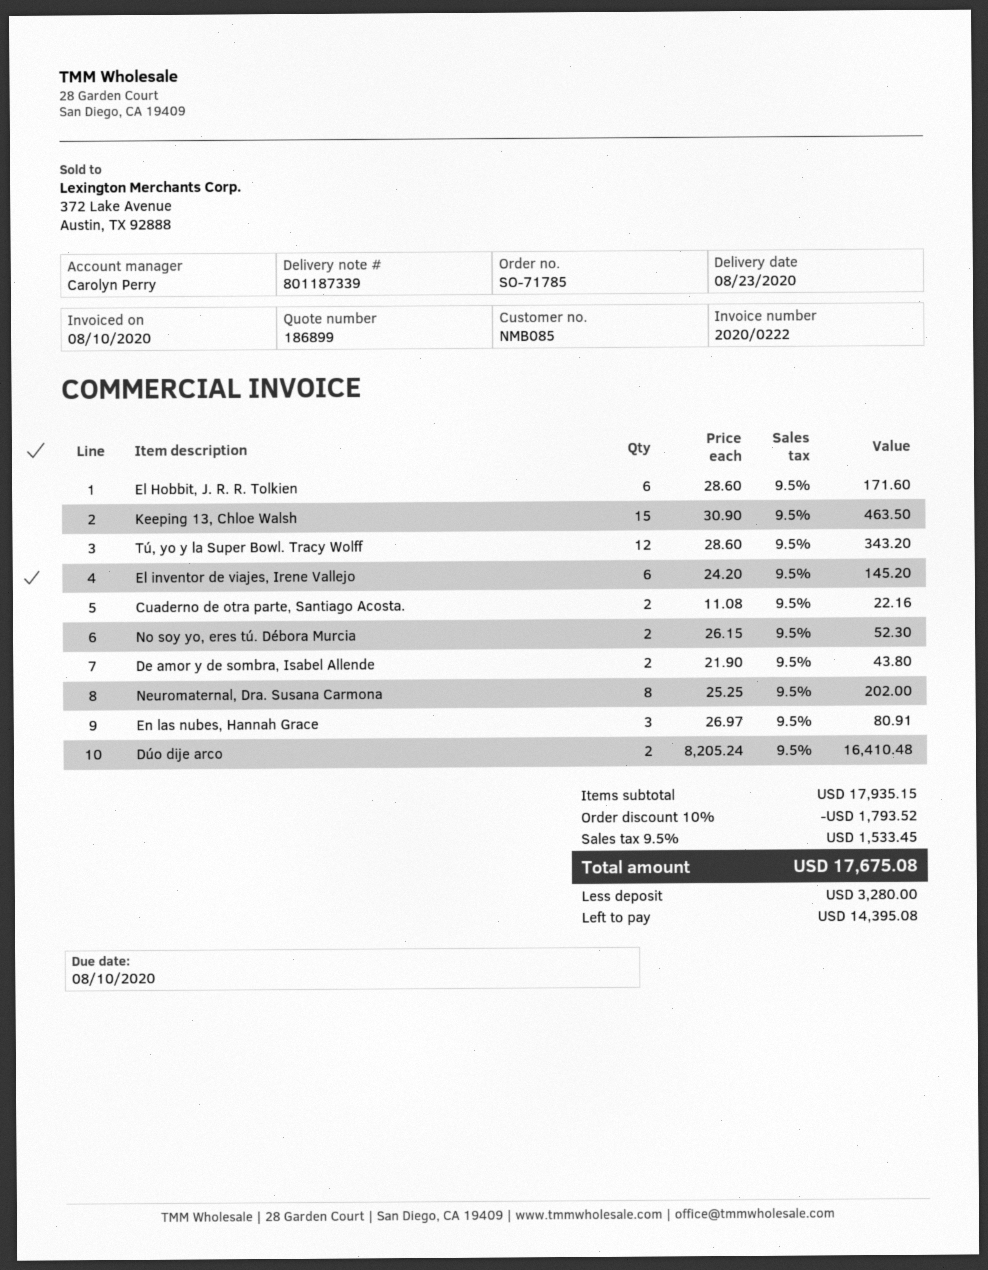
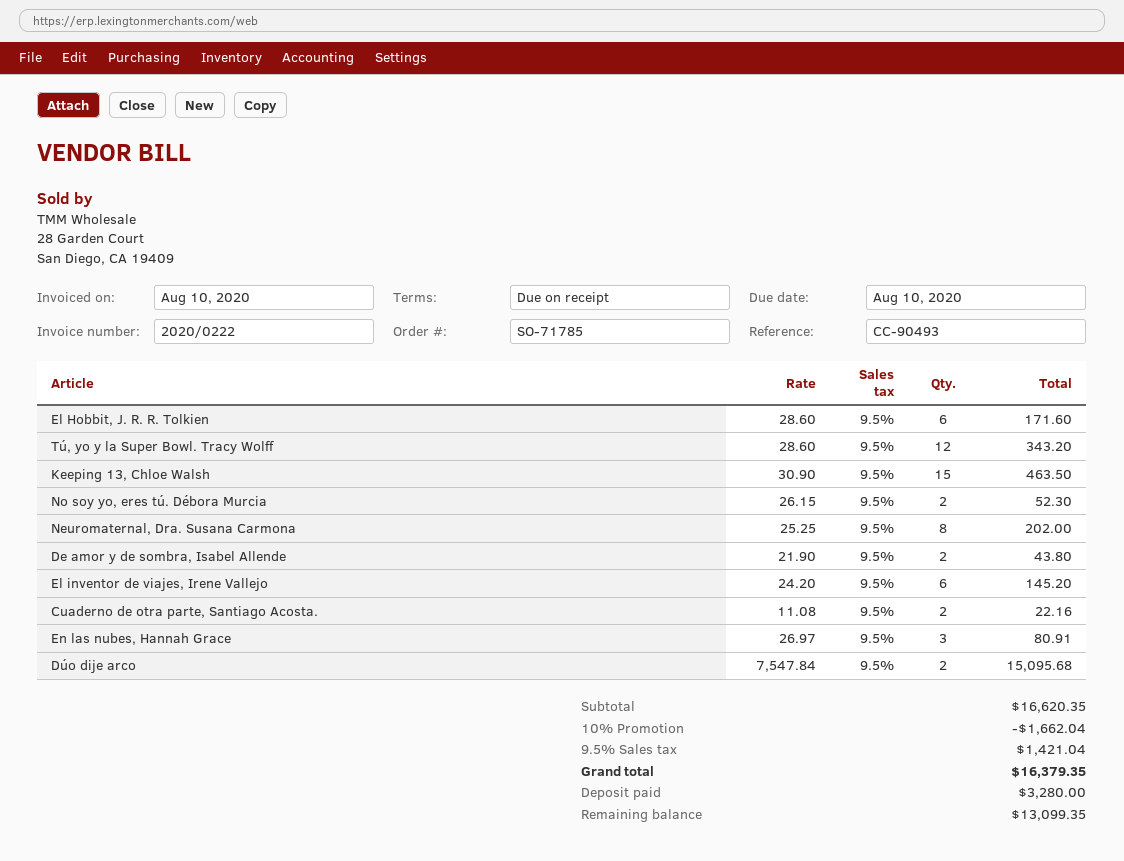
Dúo dije arco: 2 x 8205.24 = 16410.48 -> 2 x 7547.84 = 15095.68
subtotal: 17935.15 -> 16620.35
discount: 10% = 1793.52 -> 10% = 1662.04
tax: 9.5% = 1533.45 -> 9.5% = 1421.04
total: 17675.08 -> 16379.35
balance: 14395.08 -> 13099.35

